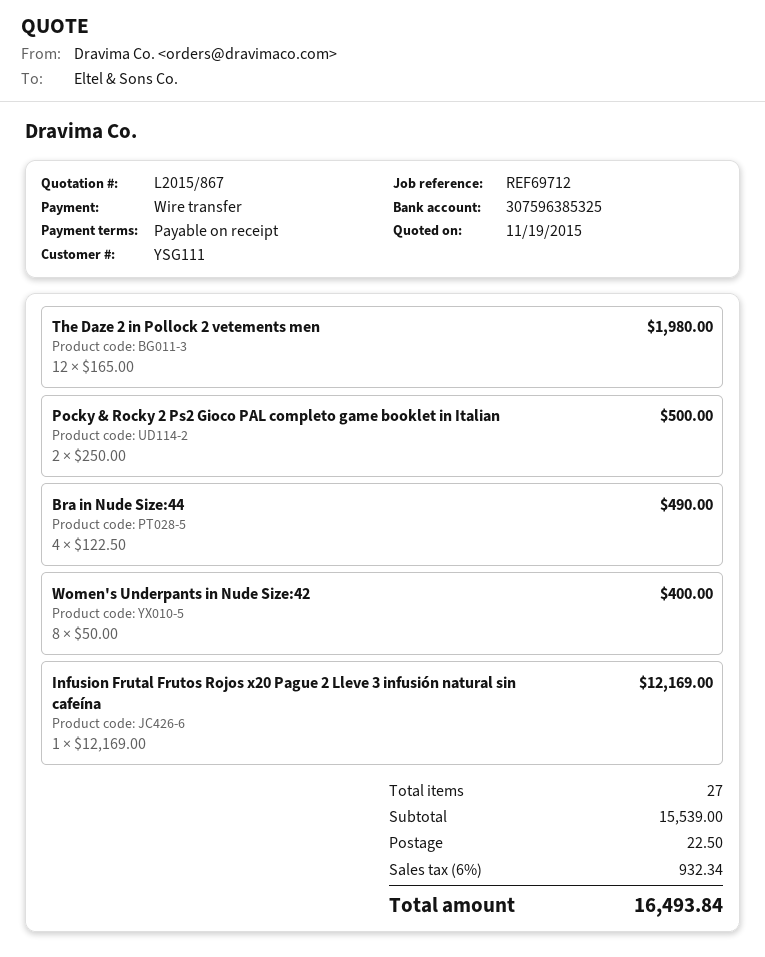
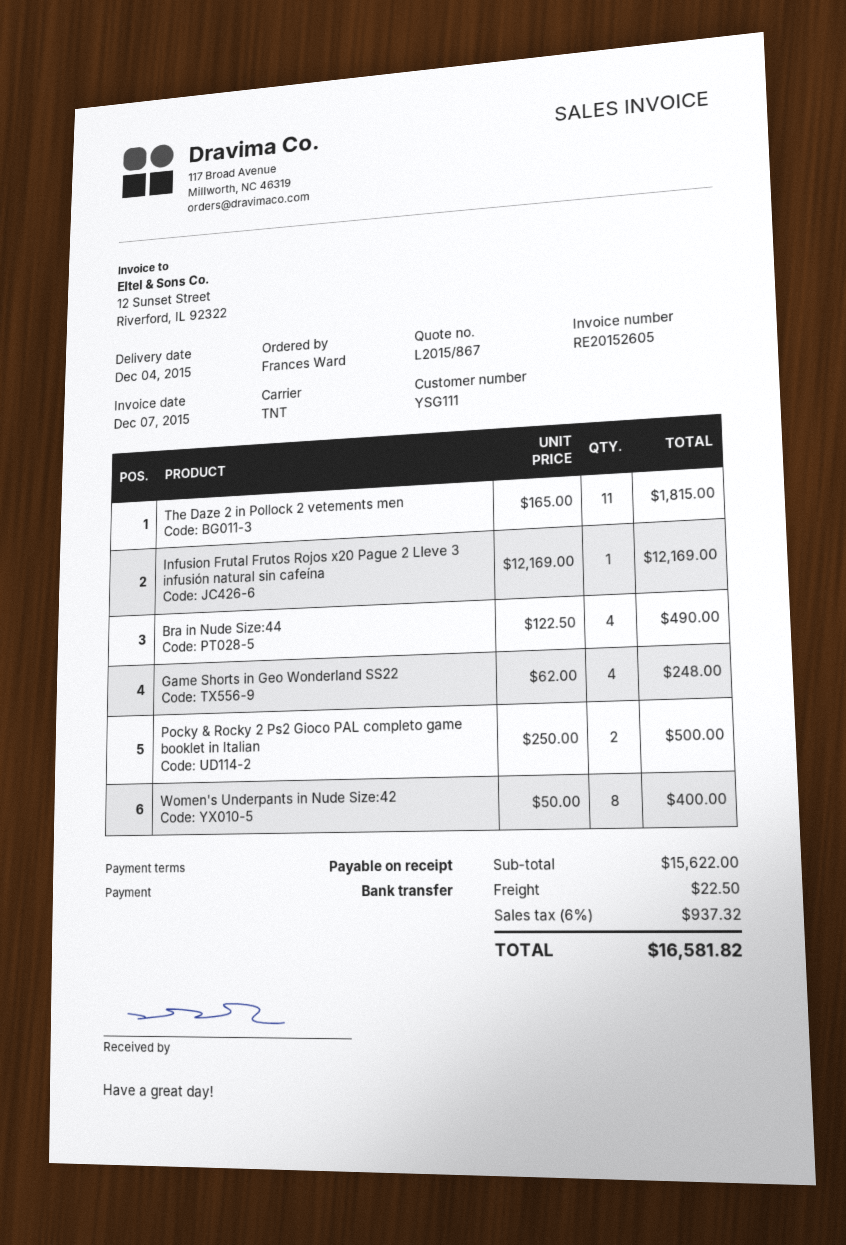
The Daze 2 in Pollock 2 vetements men: 12 x 165.00 = 1980.00 -> 11 x 165.00 = 1815.00
Game Shorts in Geo Wonderland SS22: none -> 4 x 62.00 = 248.00
subtotal: 15539.00 -> 15622.00
tax: 6% = 932.34 -> 6% = 937.32
total: 16493.84 -> 16581.82

